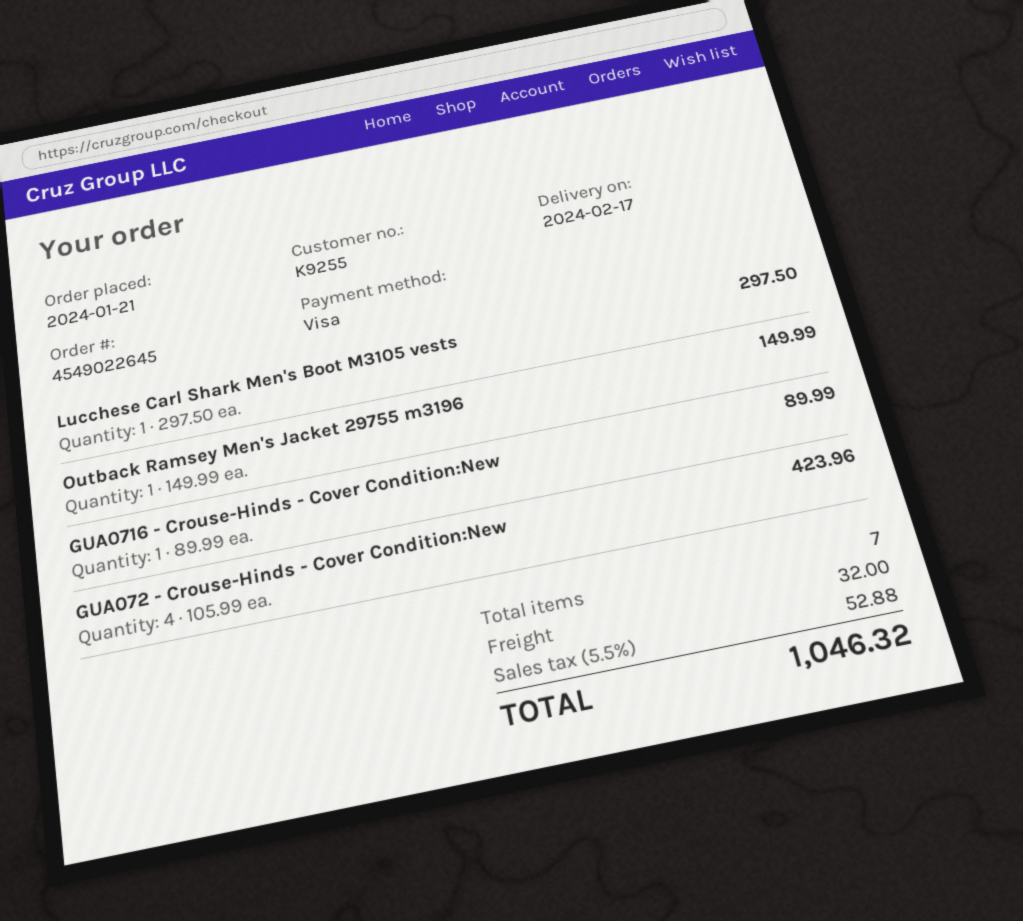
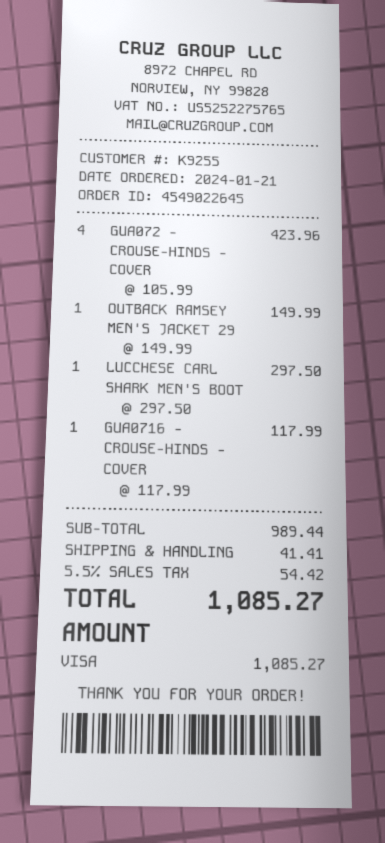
GUA0716 - Crouse-Hinds - Cover Condition:New: 1 x 89.99 = 89.99 -> 1 x 117.99 = 117.99
shipping: 32.00 -> 41.41
tax: 5.5% = 52.88 -> 5.5% = 54.42
total: 1046.32 -> 1085.27

